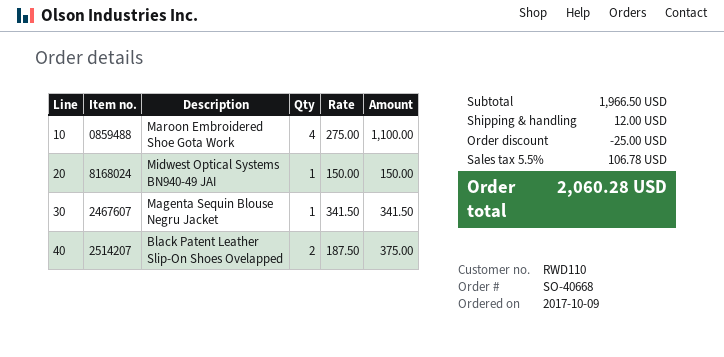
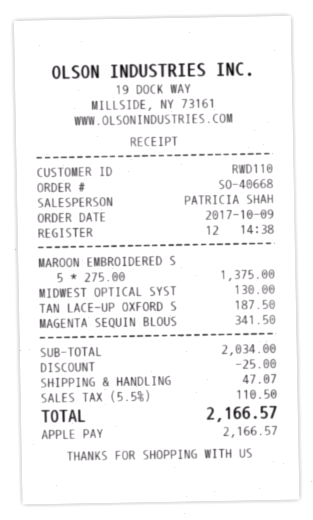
Maroon Embroidered Shoe Gota Work: 4 x 275.00 = 1100.00 -> 5 x 275.00 = 1375.00
Midwest Optical Systems BN940-49 JAI: 1 x 150.00 = 150.00 -> 1 x 130.00 = 130.00
Black Patent Leather Slip-On Shoes Ovelapped: 2 x 187.50 = 375.00 -> none
TAN LACE-UP OXFORD S: none -> 1 x 187.50 = 187.50
subtotal: 1966.50 -> 2034.00
shipping: 12.00 -> 47.07
tax: 5.5% = 106.78 -> 5.5% = 110.50
total: 2060.28 -> 2166.57

